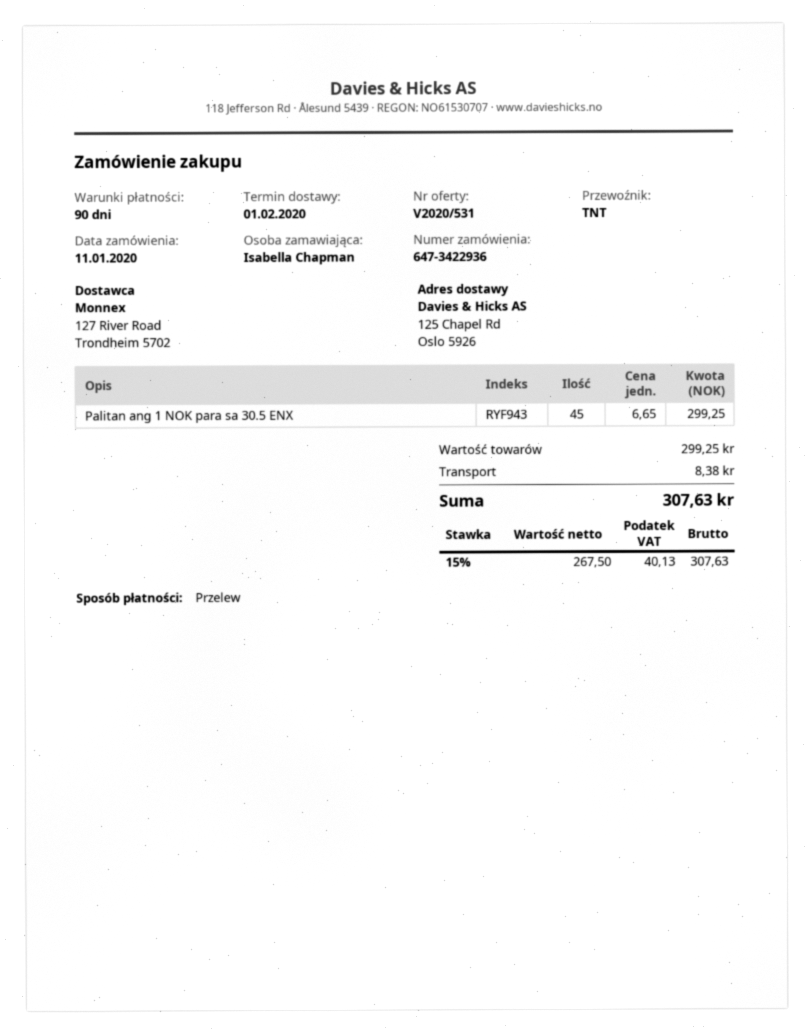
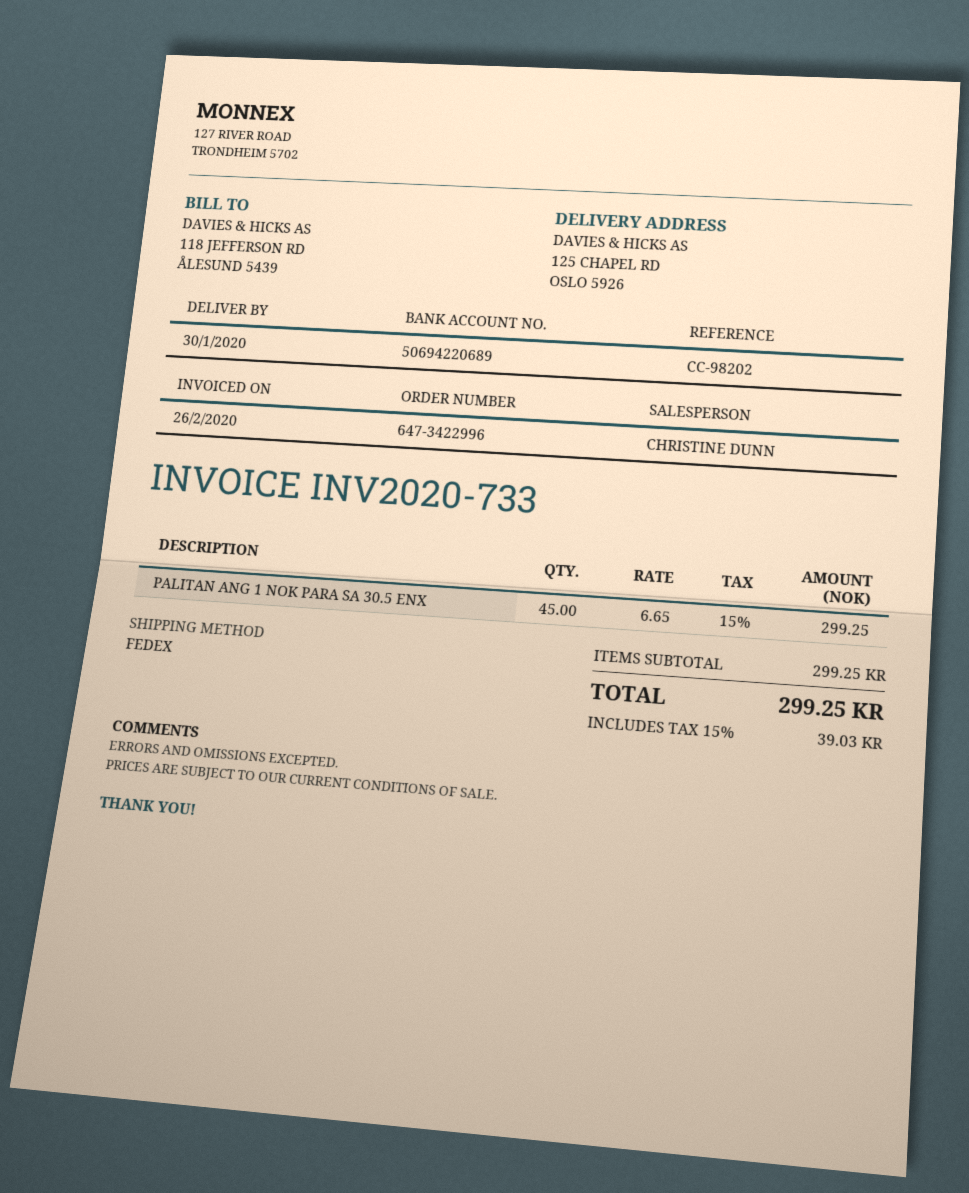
order number: 647-3422936 -> 647-3422996
delivery date: 2020-02-01 -> 2020-01-30
shipping method: TNT -> FedEx
shipping: 8.38 -> none
tax: 15% = 40.13 -> 15% = 39.03
total: 307.63 -> 299.25

